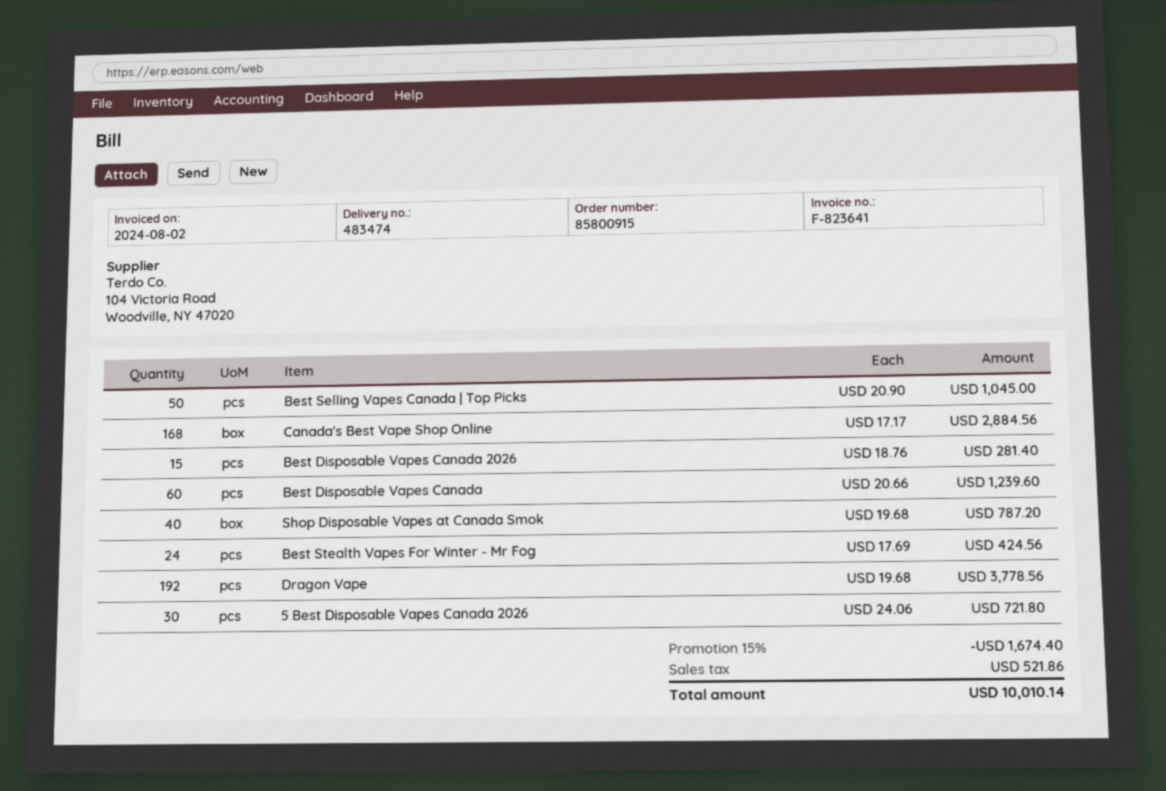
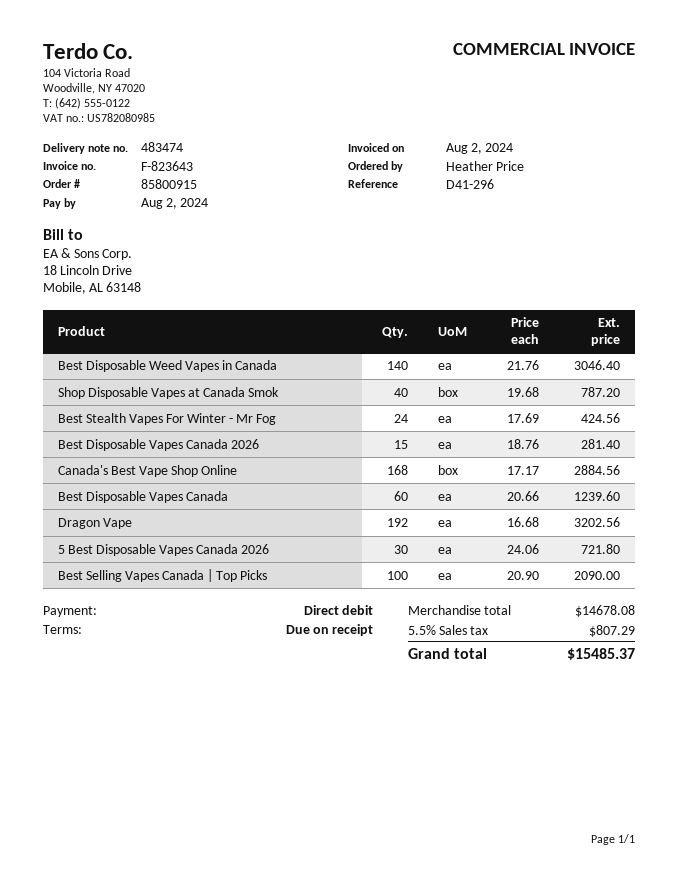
invoice number: F-823641 -> F-823643
Best Selling Vapes Canada | Top Picks: 50 x 20.90 = 1045.00 -> 100 x 20.90 = 2090.00
Dragon Vape: 192 x 19.68 = 3778.56 -> 192 x 16.68 = 3202.56
Best Disposable Weed Vapes in Canada: none -> 140 x 21.76 = 3046.40
discount: 15% = 1674.40 -> none
tax: 521.86 -> 807.29
total: 10010.14 -> 15485.37

